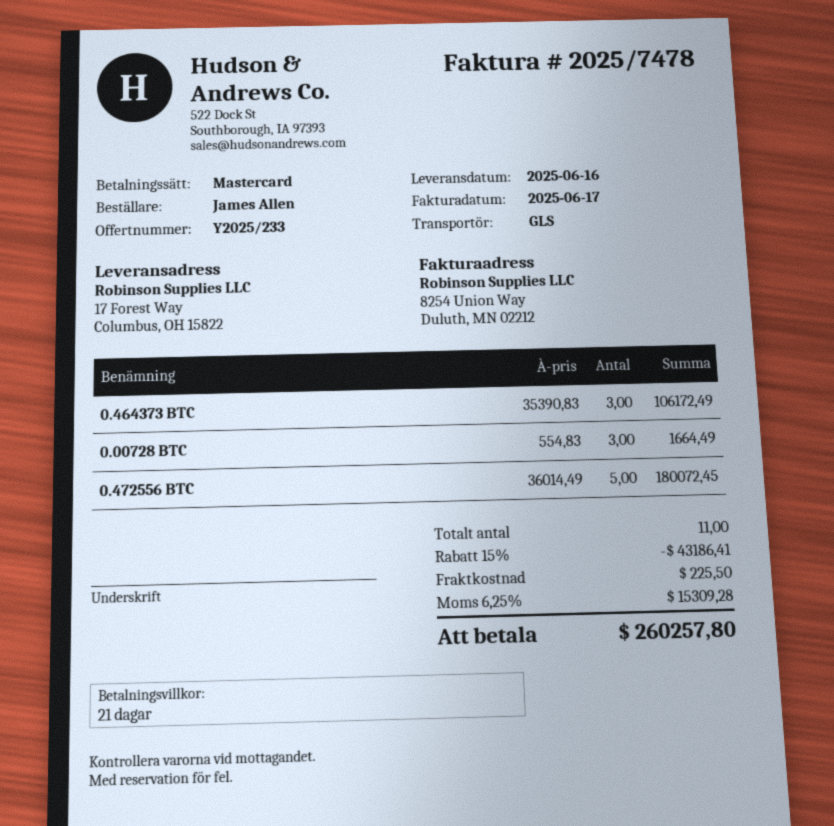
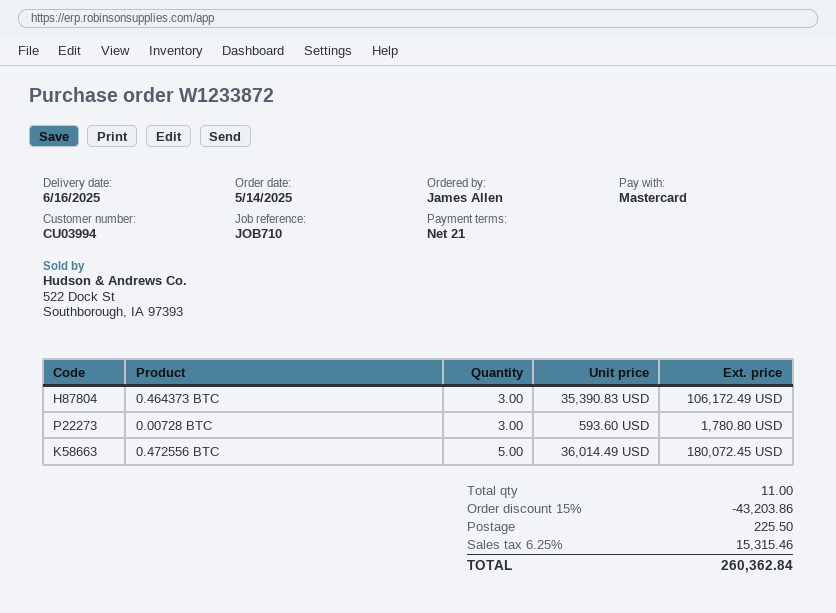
0.00728 BTC: 3 x 554.83 = 1664.49 -> 3 x 593.60 = 1780.80
discount: 15% = 43186.41 -> 15% = 43203.86
tax: 6.25% = 15309.28 -> 6.25% = 15315.46
total: 260257.80 -> 260362.84

